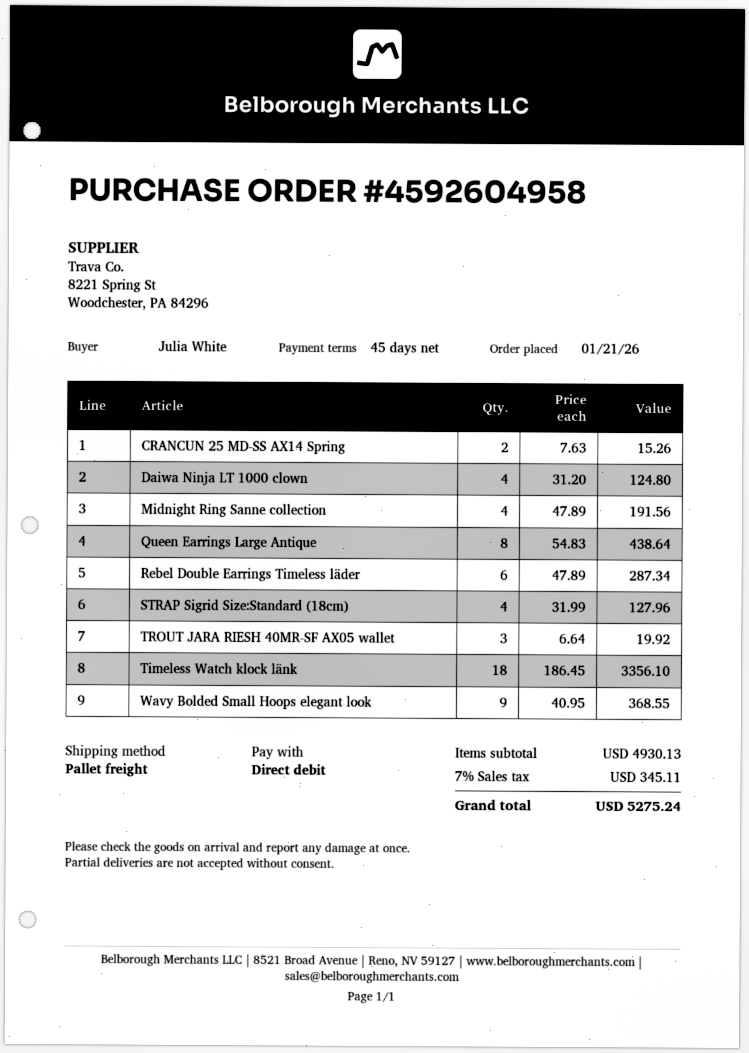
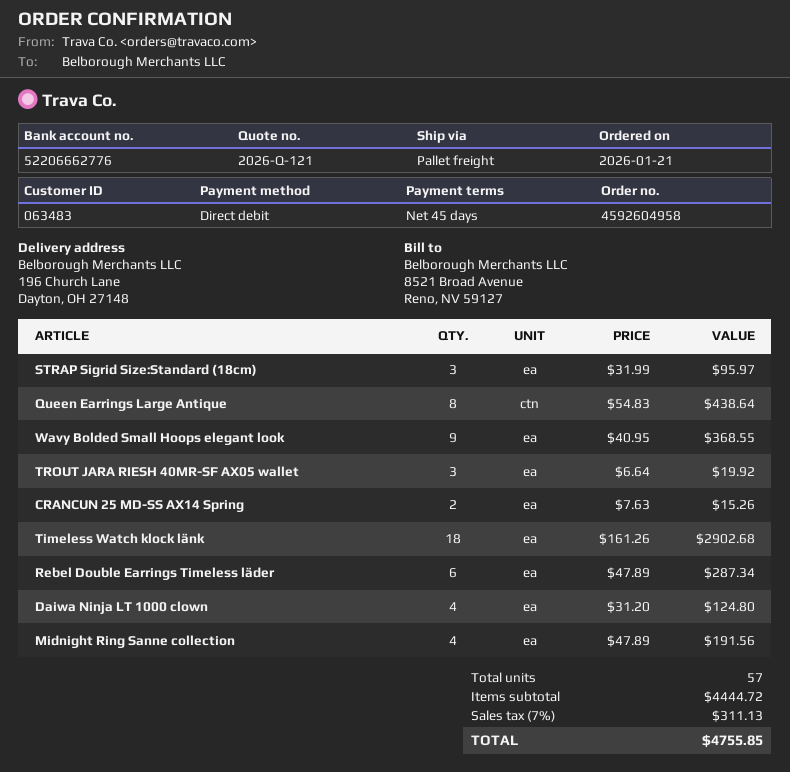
STRAP Sigrid Size:Standard (18cm): 4 x 31.99 = 127.96 -> 3 x 31.99 = 95.97
Timeless Watch klock länk: 18 x 186.45 = 3356.10 -> 18 x 161.26 = 2902.68
subtotal: 4930.13 -> 4444.72
tax: 7% = 345.11 -> 7% = 311.13
total: 5275.24 -> 4755.85

